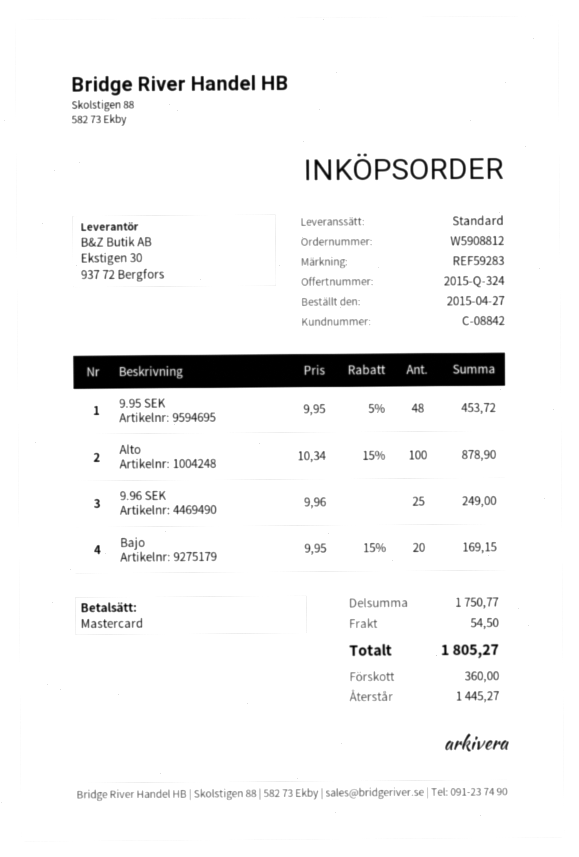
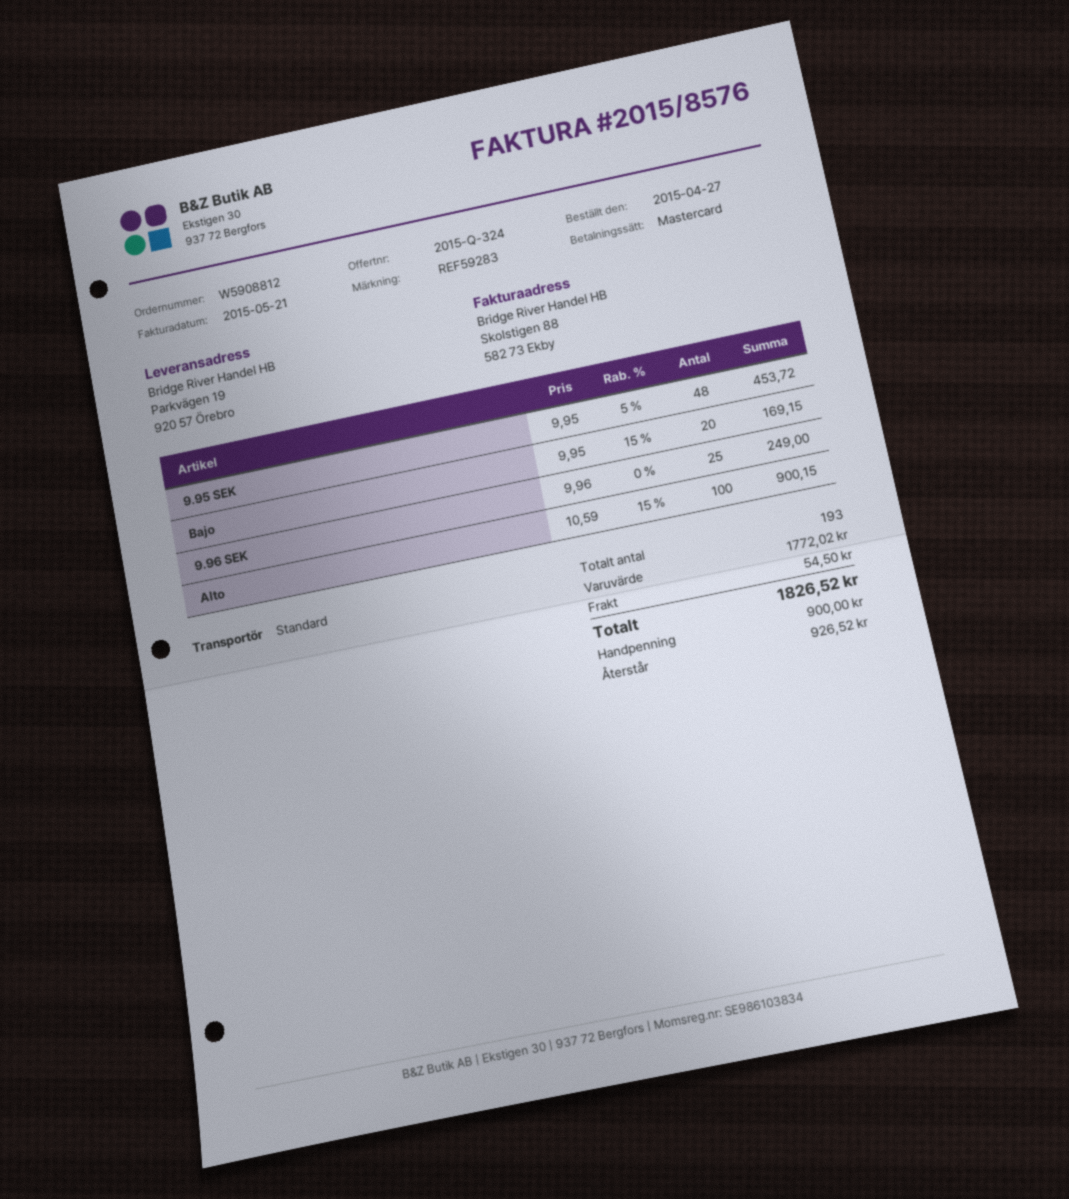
Alto: 100 x 10.34 - 15% = 878.90 -> 100 x 10.59 - 15% = 900.15
subtotal: 1750.77 -> 1772.02
total: 1805.27 -> 1826.52
deposit: 360.00 -> 900.00
balance: 1445.27 -> 926.52

